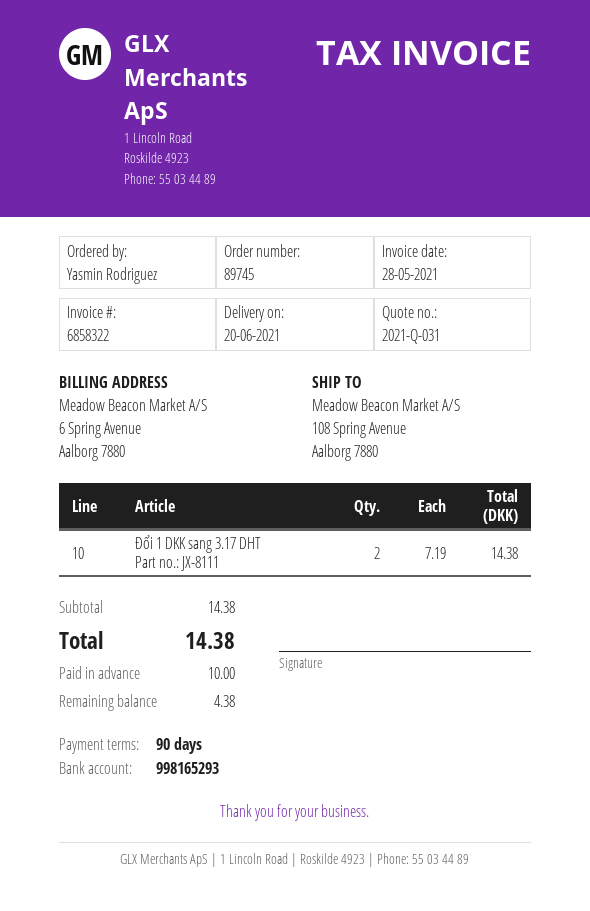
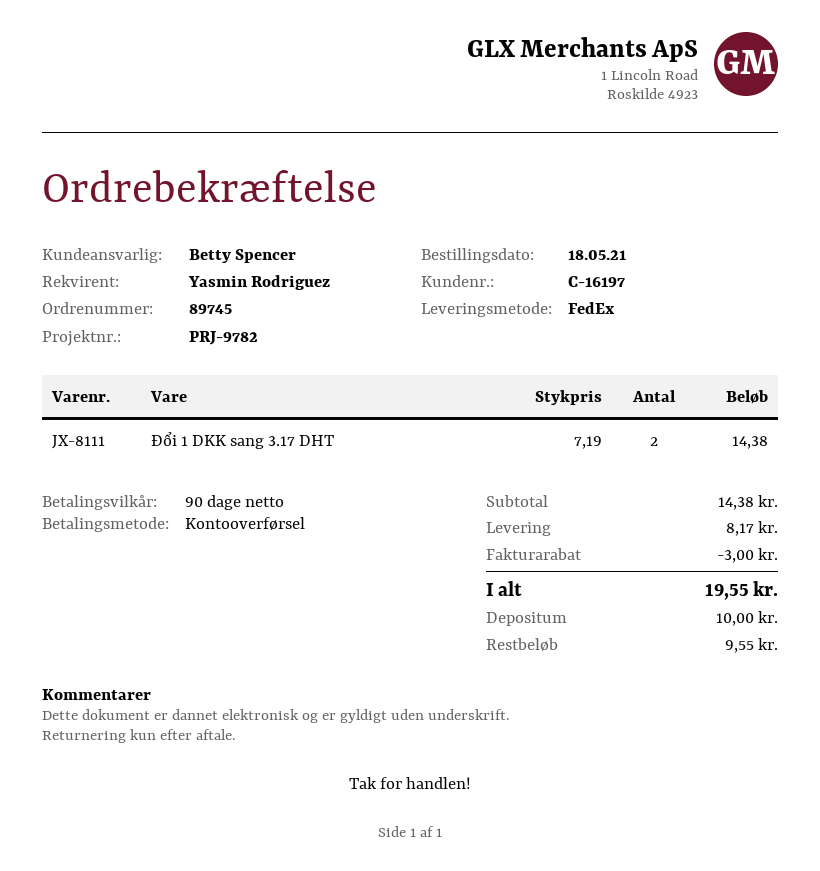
discount: none -> 3.00
shipping: none -> 8.17
total: 14.38 -> 19.55
balance: 4.38 -> 9.55

